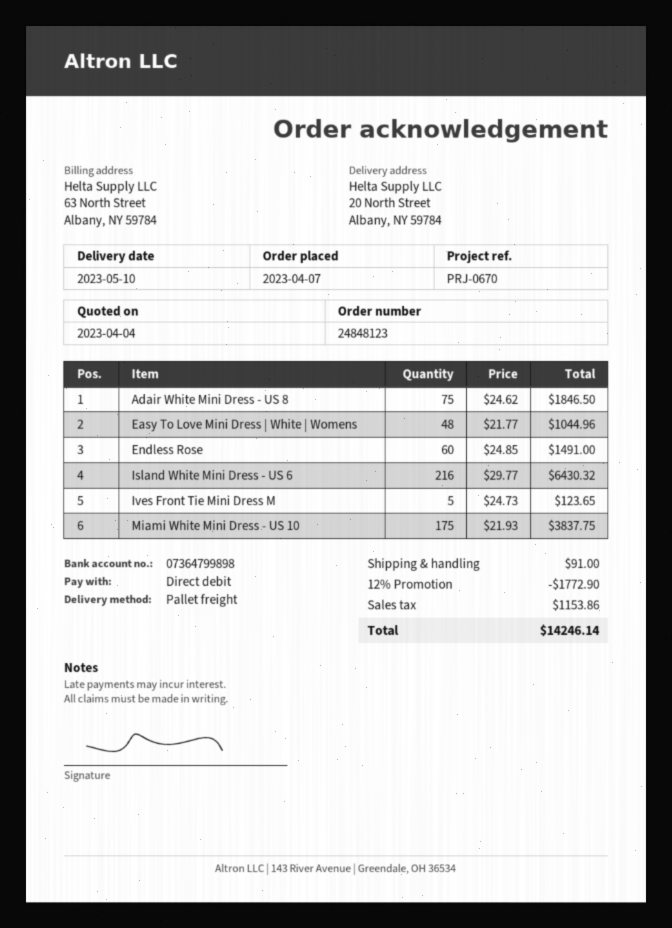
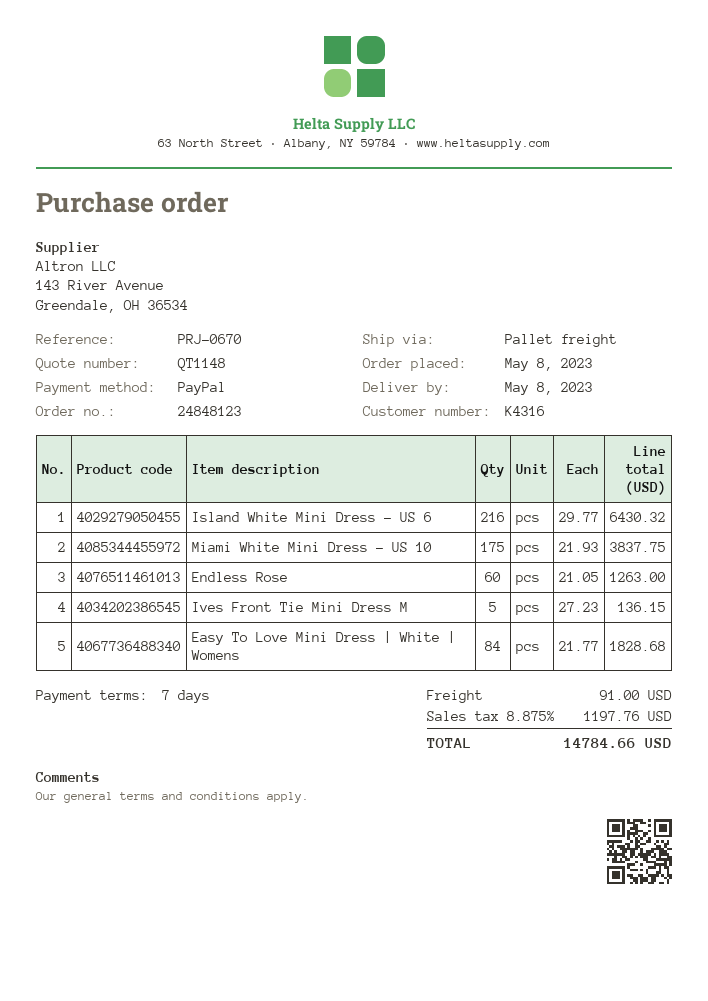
order date: 2023-04-07 -> 2023-05-08
delivery date: 2023-05-10 -> 2023-05-08
payment method: direct debit -> PayPal
Adair White Mini Dress - US 8: 75 x 24.62 = 1846.50 -> none
Easy To Love Mini Dress | White | Womens: 48 x 21.77 = 1044.96 -> 84 x 21.77 = 1828.68
Endless Rose: 60 x 24.85 = 1491.00 -> 60 x 21.05 = 1263.00
Ives Front Tie Mini Dress M: 5 x 24.73 = 123.65 -> 5 x 27.23 = 136.15
discount: 12% = 1772.90 -> none
tax: 1153.86 -> 1197.76
total: 14246.14 -> 14784.66

